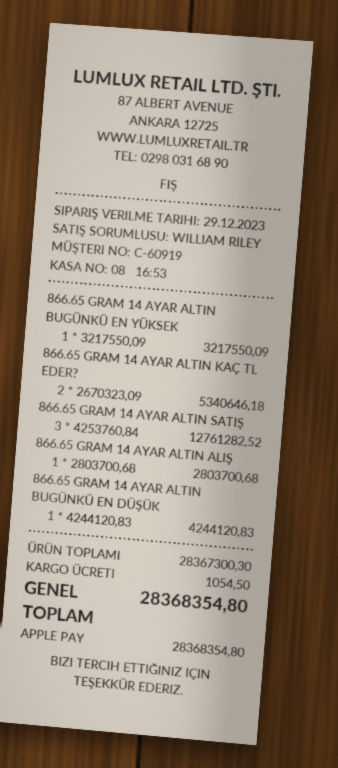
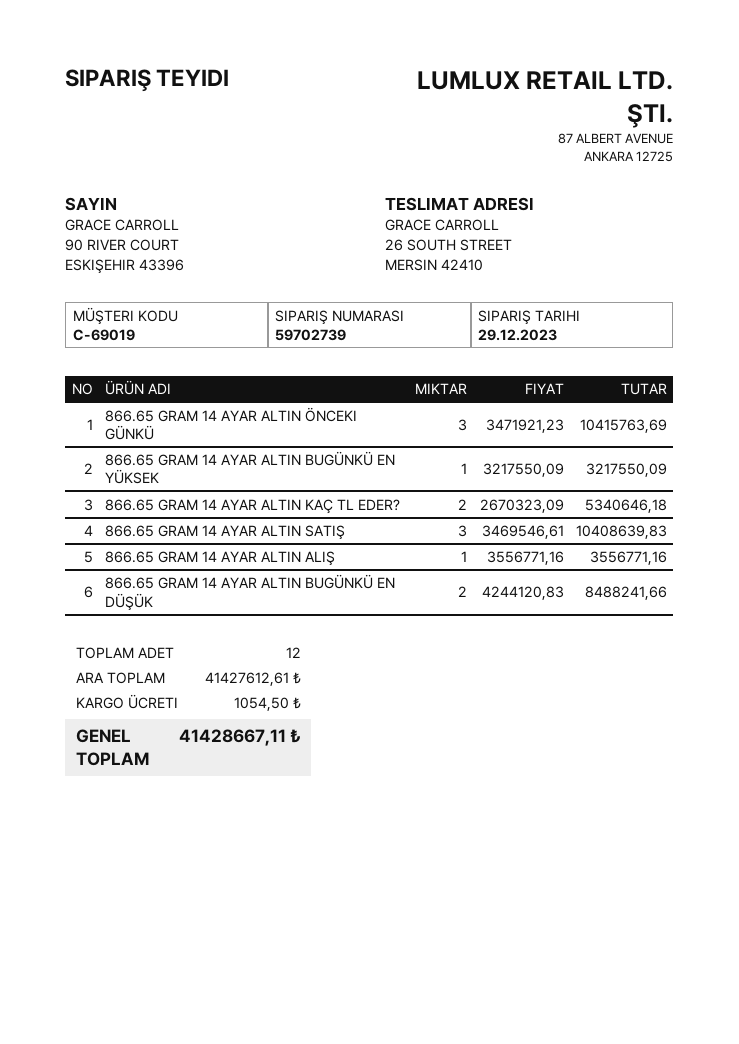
customer number: C-60919 -> C-69019
866.65 GRAM 14 AYAR ALTIN SATIŞ: 3 x 4253760.84 = 12761282.52 -> 3 x 3469546.61 = 10408639.83
866.65 GRAM 14 AYAR ALTIN ALIŞ: 1 x 2803700.68 = 2803700.68 -> 1 x 3556771.16 = 3556771.16
866.65 GRAM 14 AYAR ALTIN BUGÜNKÜ EN DÜŞÜK: 1 x 4244120.83 = 4244120.83 -> 2 x 4244120.83 = 8488241.66
866.65 GRAM 14 AYAR ALTIN ÖNCEKI GÜNKÜ: none -> 3 x 3471921.23 = 10415763.69
subtotal: 28367300.30 -> 41427612.61
total: 28368354.80 -> 41428667.11

